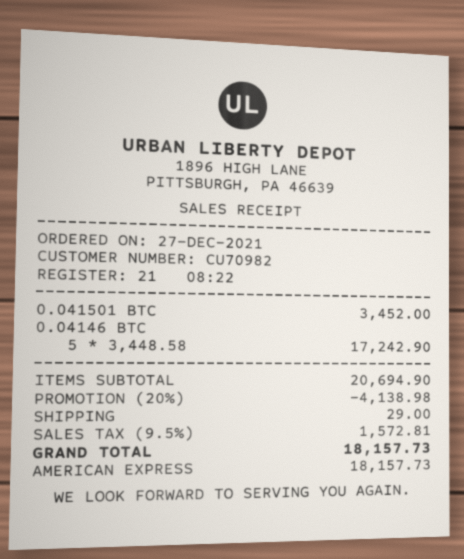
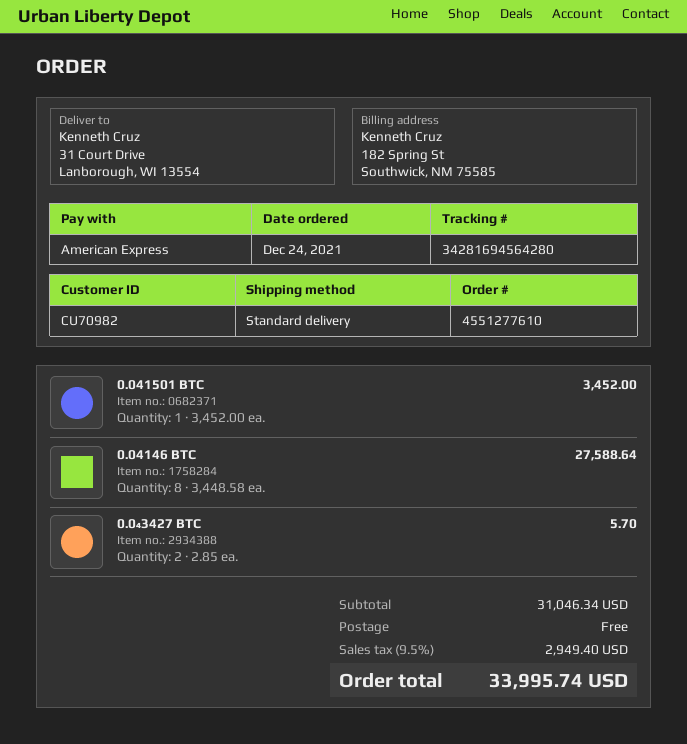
order date: 2021-12-27 -> 2021-12-24
0.04146 BTC: 5 x 3448.58 = 17242.90 -> 8 x 3448.58 = 27588.64
0.0₄3427 BTC: none -> 2 x 2.85 = 5.70
subtotal: 20694.90 -> 31046.34
discount: 20% = 4138.98 -> none
shipping: 29.00 -> 0.00
tax: 9.5% = 1572.81 -> 9.5% = 2949.40
total: 18157.73 -> 33995.74

